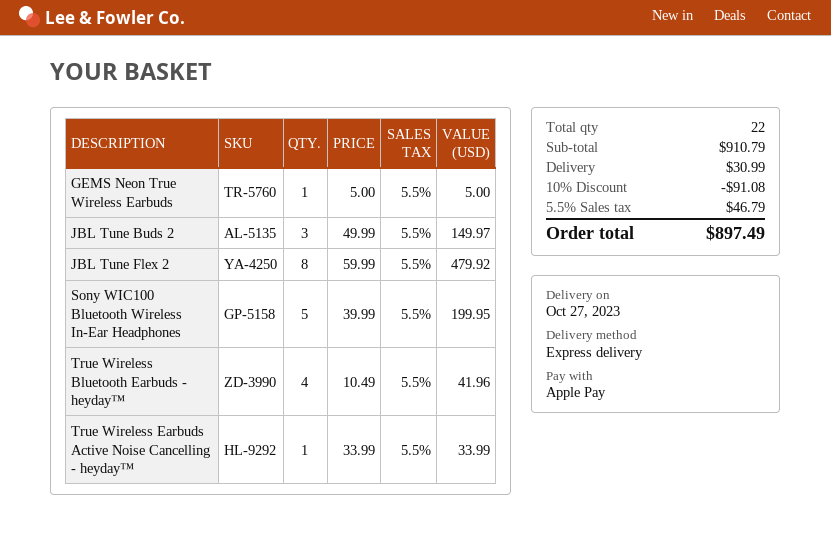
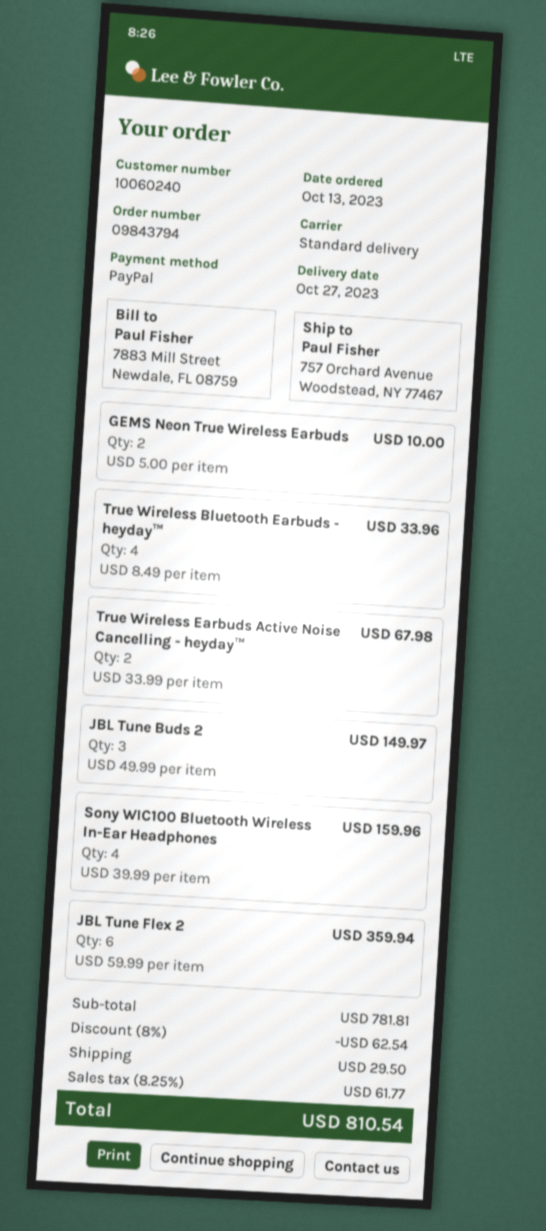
payment method: Apple Pay -> PayPal
shipping method: express -> standard
GEMS Neon True Wireless Earbuds: 1 x 5.00 = 5.00 -> 2 x 5.00 = 10.00
JBL Tune Flex 2: 8 x 59.99 = 479.92 -> 6 x 59.99 = 359.94
Sony WIC100 Bluetooth Wireless In-Ear Headphones: 5 x 39.99 = 199.95 -> 4 x 39.99 = 159.96
True Wireless Bluetooth Earbuds - heyday™: 4 x 10.49 = 41.96 -> 4 x 8.49 = 33.96
True Wireless Earbuds Active Noise Cancelling - heyday™: 1 x 33.99 = 33.99 -> 2 x 33.99 = 67.98
subtotal: 910.79 -> 781.81
discount: 10% = 91.08 -> 8% = 62.54
shipping: 30.99 -> 29.50
tax: 5.5% = 46.79 -> 8.25% = 61.77
total: 897.49 -> 810.54

